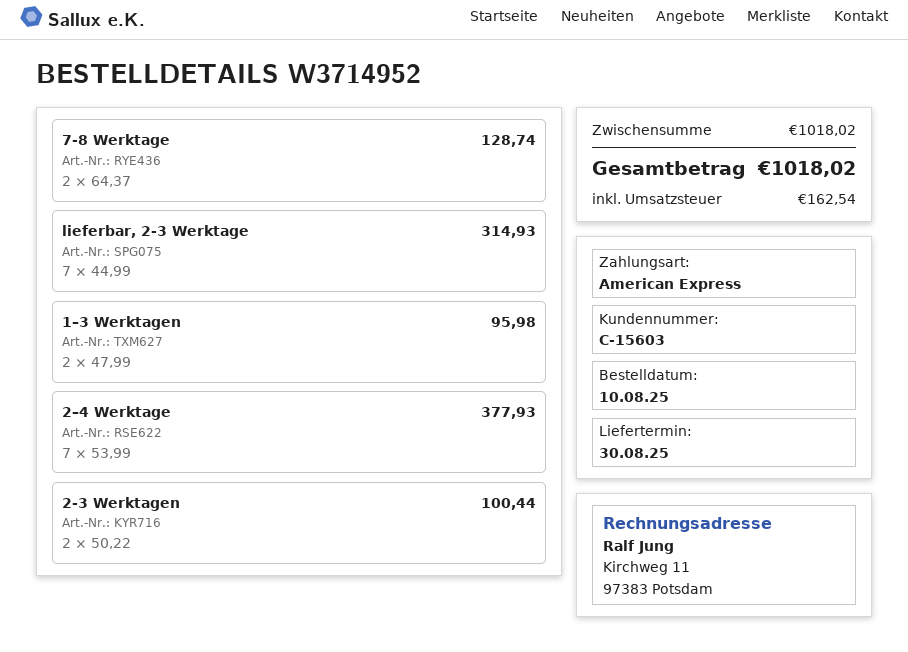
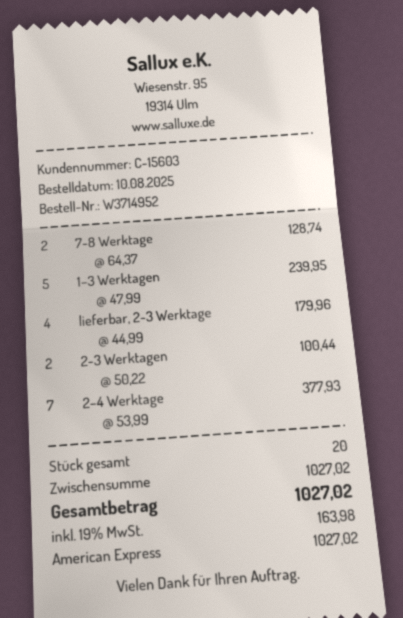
lieferbar, 2-3 Werktage: 7 x 44.99 = 314.93 -> 4 x 44.99 = 179.96
1–3 Werktagen: 2 x 47.99 = 95.98 -> 5 x 47.99 = 239.95
subtotal: 1018.02 -> 1027.02
tax: 162.54 -> 163.98
total: 1018.02 -> 1027.02

